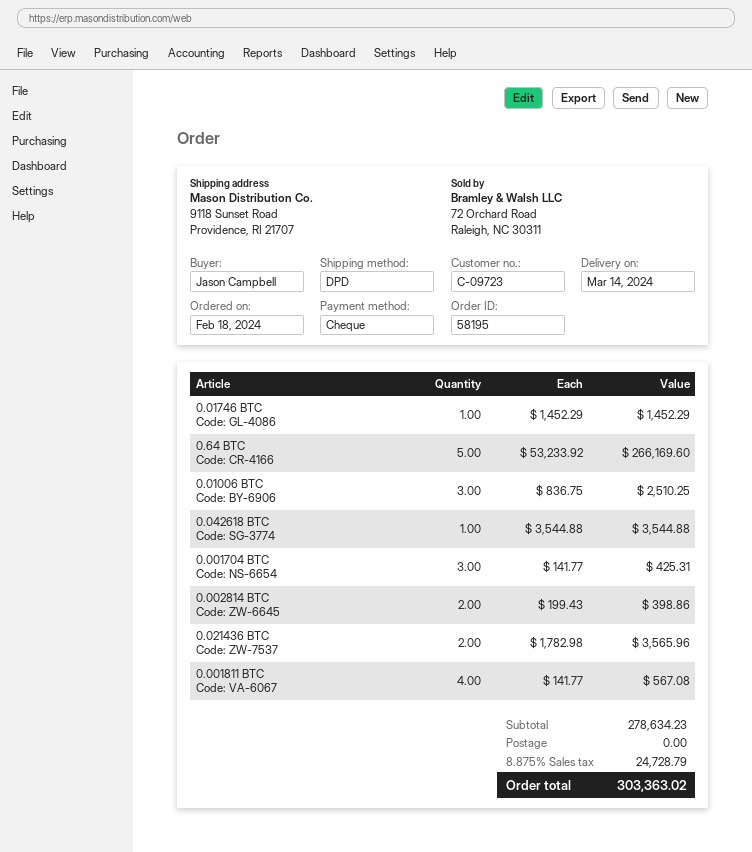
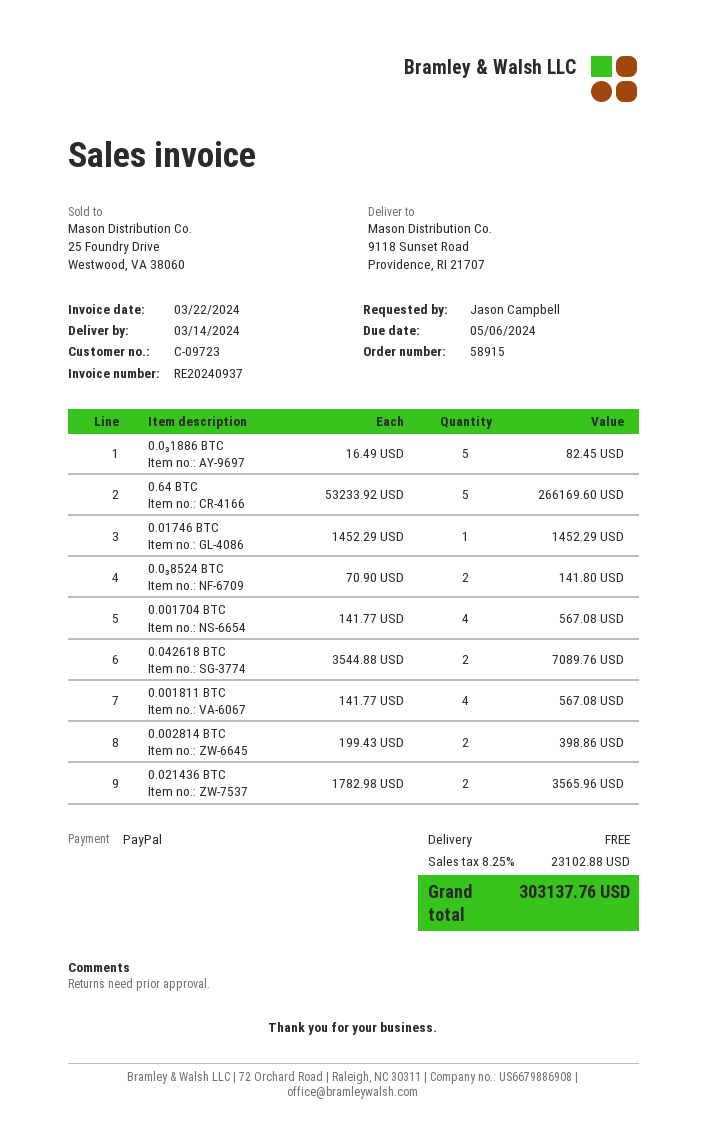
order number: 58195 -> 58915
payment method: cheque -> PayPal
0.01006 BTC: 3 x 836.75 = 2510.25 -> none
0.042618 BTC: 1 x 3544.88 = 3544.88 -> 2 x 3544.88 = 7089.76
0.001704 BTC: 3 x 141.77 = 425.31 -> 4 x 141.77 = 567.08
0.0₃1886 BTC: none -> 5 x 16.49 = 82.45
0.0₃8524 BTC: none -> 2 x 70.90 = 141.80
tax: 8.875% = 24728.79 -> 8.25% = 23102.88
total: 303363.02 -> 303137.76

